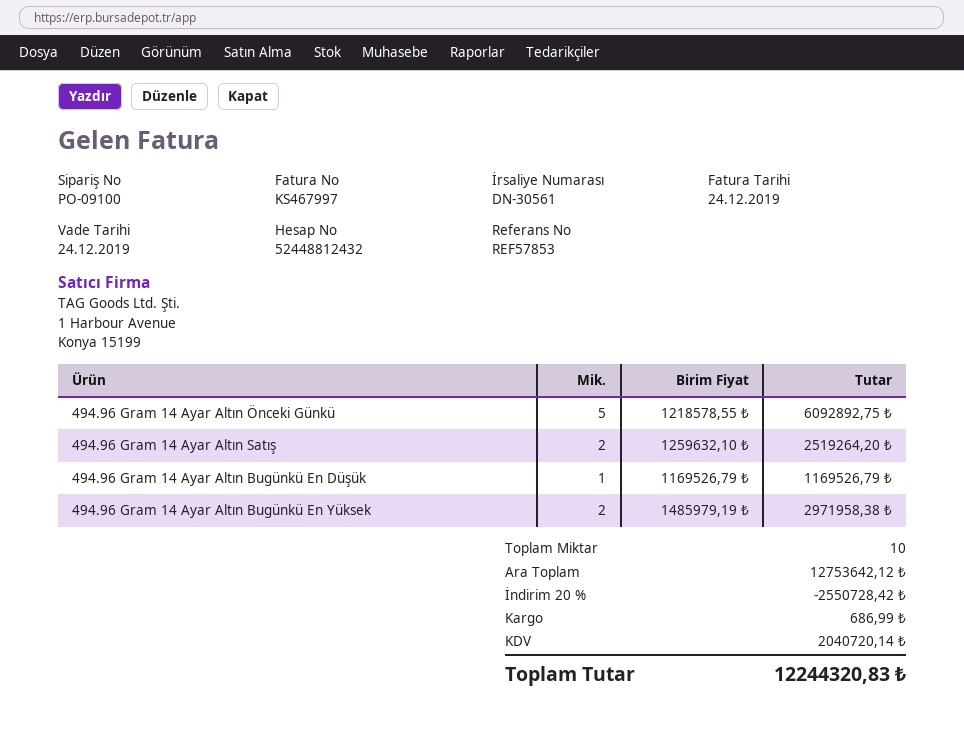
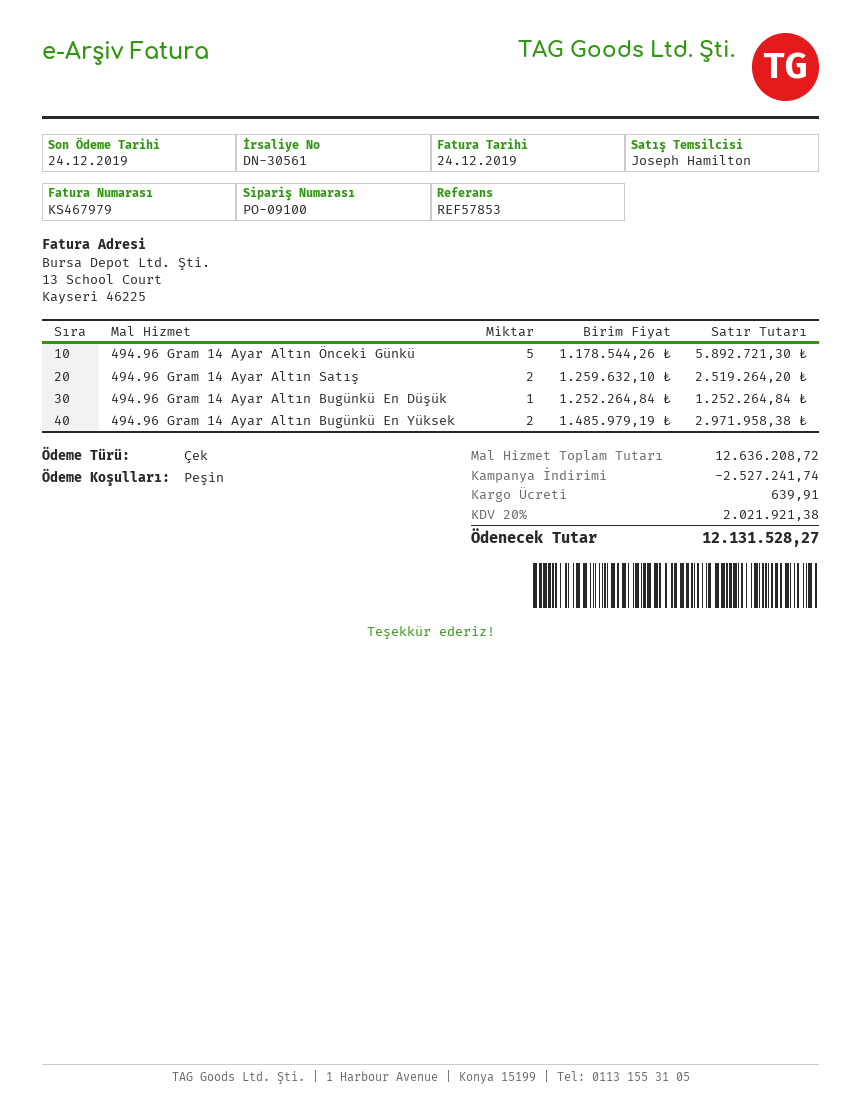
invoice number: KS467997 -> KS467979
494.96 Gram 14 Ayar Altın Önceki Günkü: 5 x 1218578.55 = 6092892.75 -> 5 x 1178544.26 = 5892721.30
494.96 Gram 14 Ayar Altın Bugünkü En Düşük: 1 x 1169526.79 = 1169526.79 -> 1 x 1252264.84 = 1252264.84
subtotal: 12753642.12 -> 12636208.72
discount: 2550728.42 -> 2527241.74
shipping: 686.99 -> 639.91
tax: 2040720.14 -> 2021921.38
total: 12244320.83 -> 12131528.27

